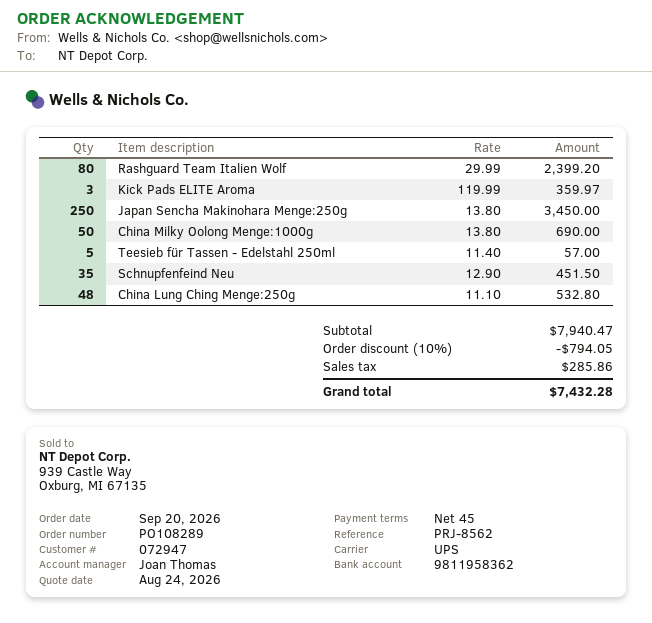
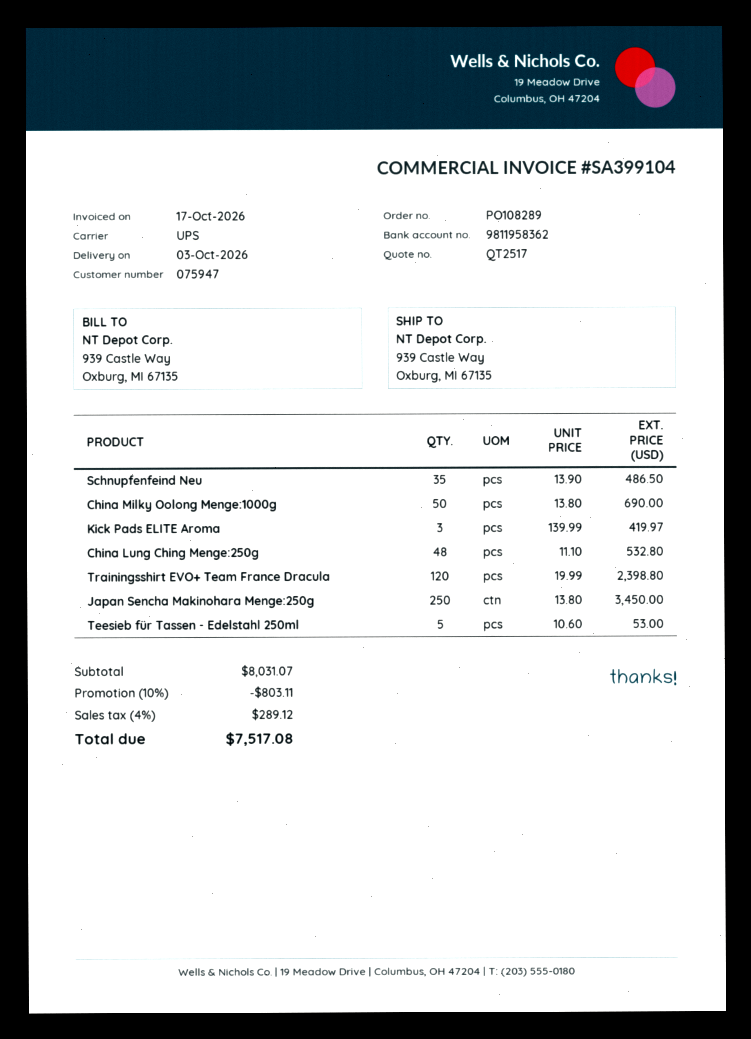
customer number: 072947 -> 075947
Rashguard Team Italien Wolf: 80 x 29.99 = 2399.20 -> none
Kick Pads ELITE Aroma: 3 x 119.99 = 359.97 -> 3 x 139.99 = 419.97
Teesieb für Tassen - Edelstahl 250ml: 5 x 11.40 = 57.00 -> 5 x 10.60 = 53.00
Schnupfenfeind Neu: 35 x 12.90 = 451.50 -> 35 x 13.90 = 486.50
Trainingsshirt EVO+ Team France Dracula: none -> 120 x 19.99 = 2398.80
subtotal: 7940.47 -> 8031.07
discount: 10% = 794.05 -> 10% = 803.11
tax: 285.86 -> 289.12
total: 7432.28 -> 7517.08

